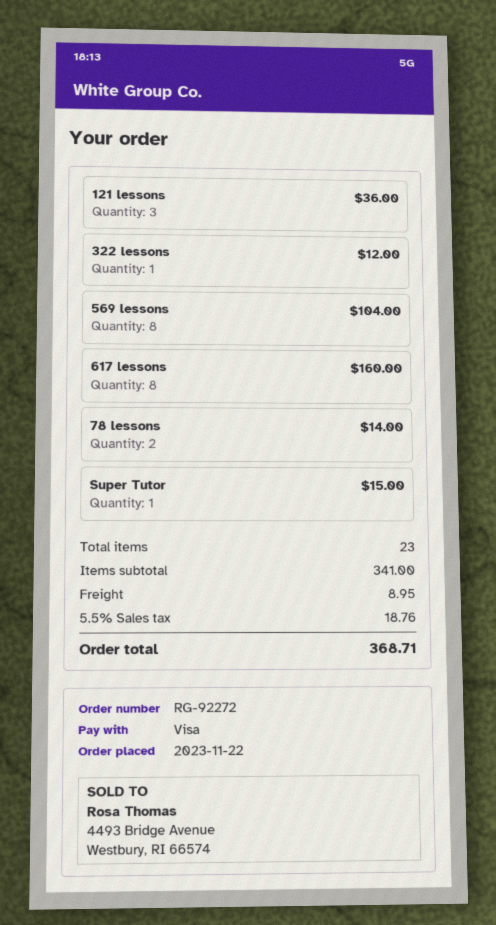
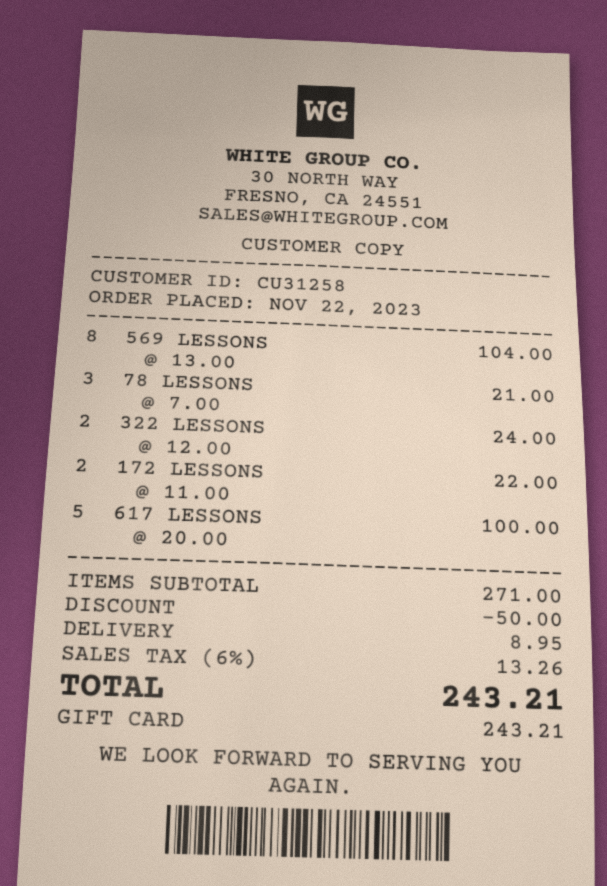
payment method: Visa -> gift card
121 lessons: 3 for 36.00 -> none
322 lessons: 1 for 12.00 -> 2 for 24.00
617 lessons: 8 for 160.00 -> 5 for 100.00
78 lessons: 2 for 14.00 -> 3 for 21.00
Super Tutor: 1 for 15.00 -> none
172 LESSONS: none -> 2 for 22.00
subtotal: 341.00 -> 271.00
discount: none -> 50.00
tax: 5.5% = 18.76 -> 6% = 13.26
total: 368.71 -> 243.21

